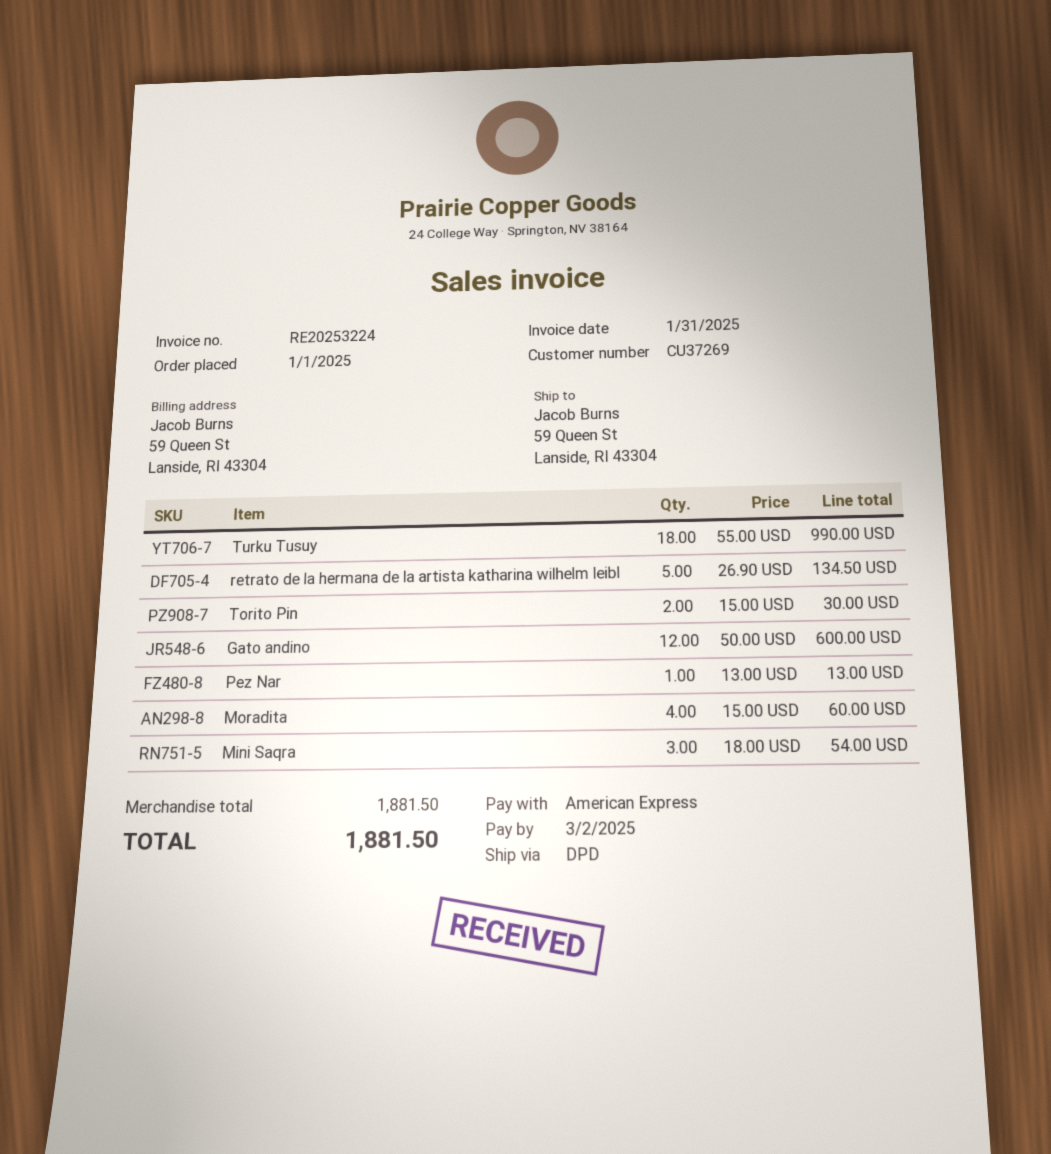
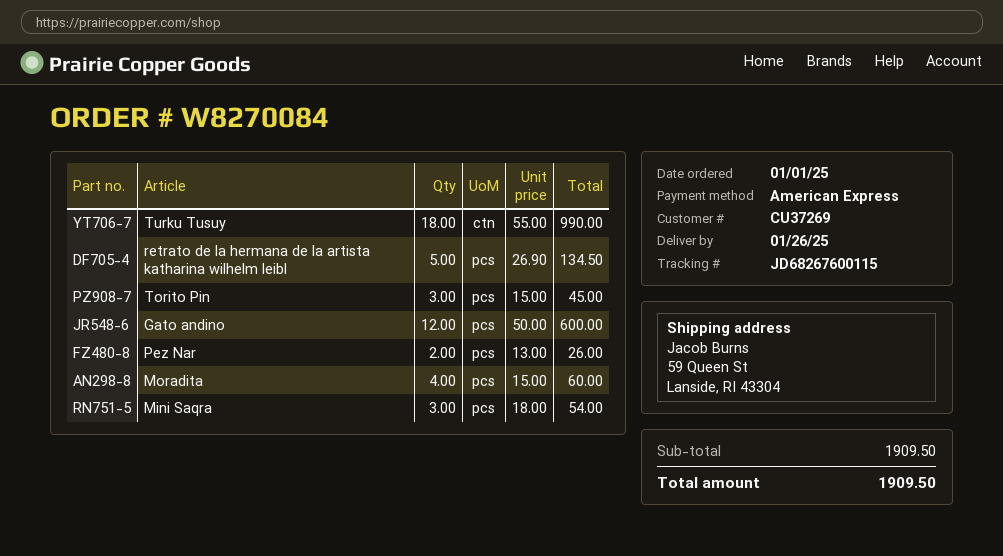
Torito Pin: 2 x 15.00 = 30.00 -> 3 x 15.00 = 45.00
Pez Nar: 1 x 13.00 = 13.00 -> 2 x 13.00 = 26.00
subtotal: 1881.50 -> 1909.50
total: 1881.50 -> 1909.50

